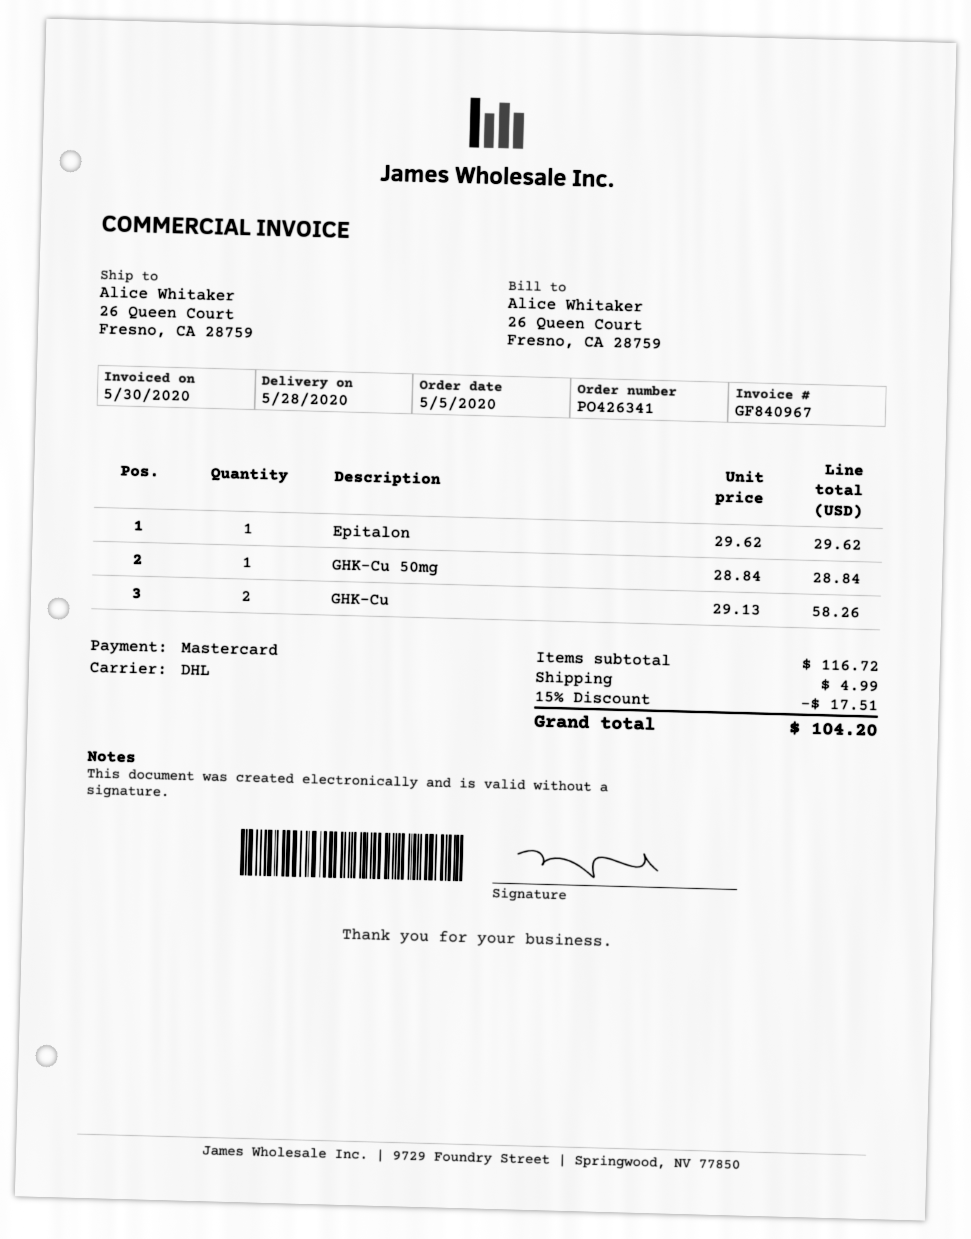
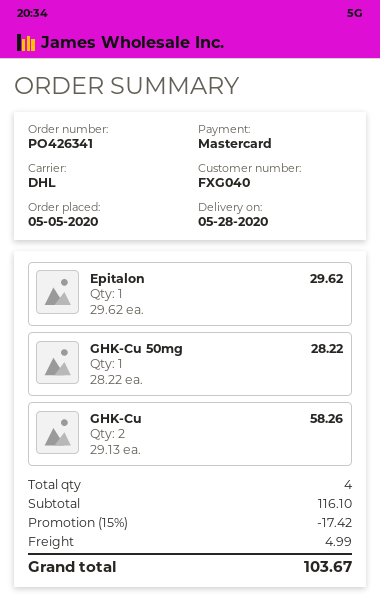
GHK-Cu 50mg: 1 x 28.84 = 28.84 -> 1 x 28.22 = 28.22
subtotal: 116.72 -> 116.10
discount: 15% = 17.51 -> 15% = 17.42
total: 104.20 -> 103.67

